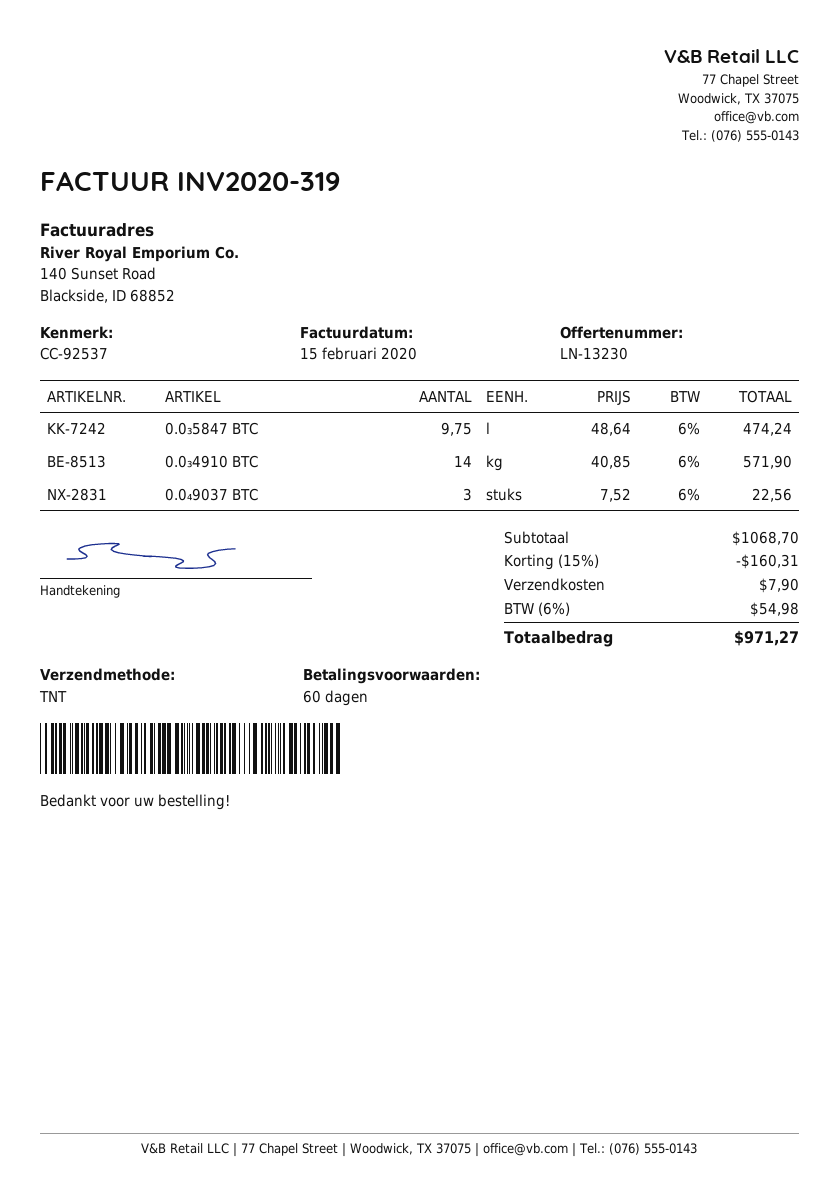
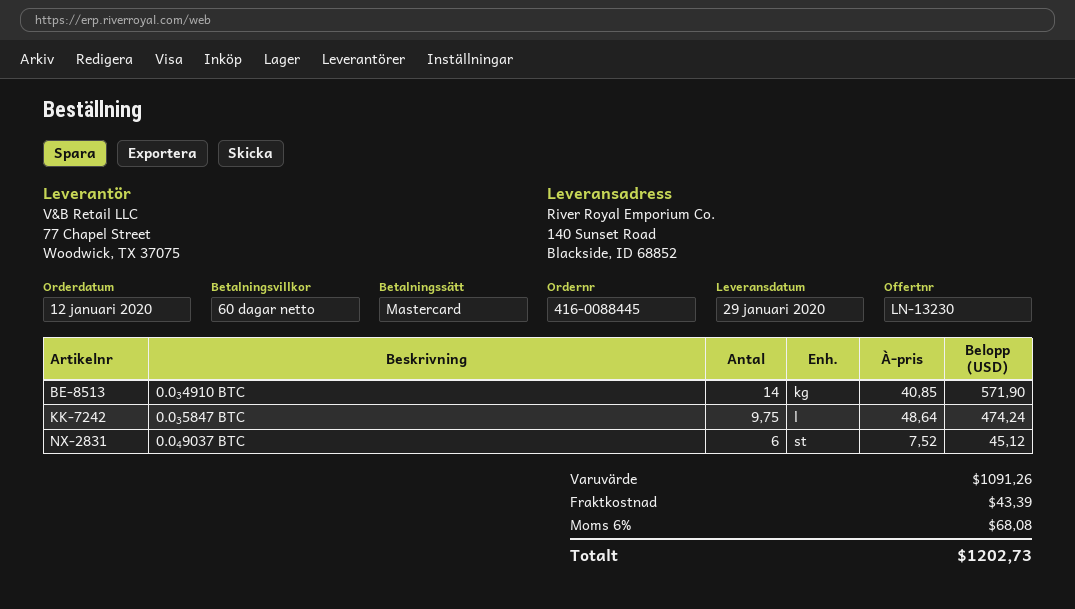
0.0₄9037 BTC: 3 x 7.52 = 22.56 -> 6 x 7.52 = 45.12
subtotal: 1068.70 -> 1091.26
discount: 15% = 160.31 -> none
shipping: 7.90 -> 43.39
tax: 6% = 54.98 -> 6% = 68.08
total: 971.27 -> 1202.73

